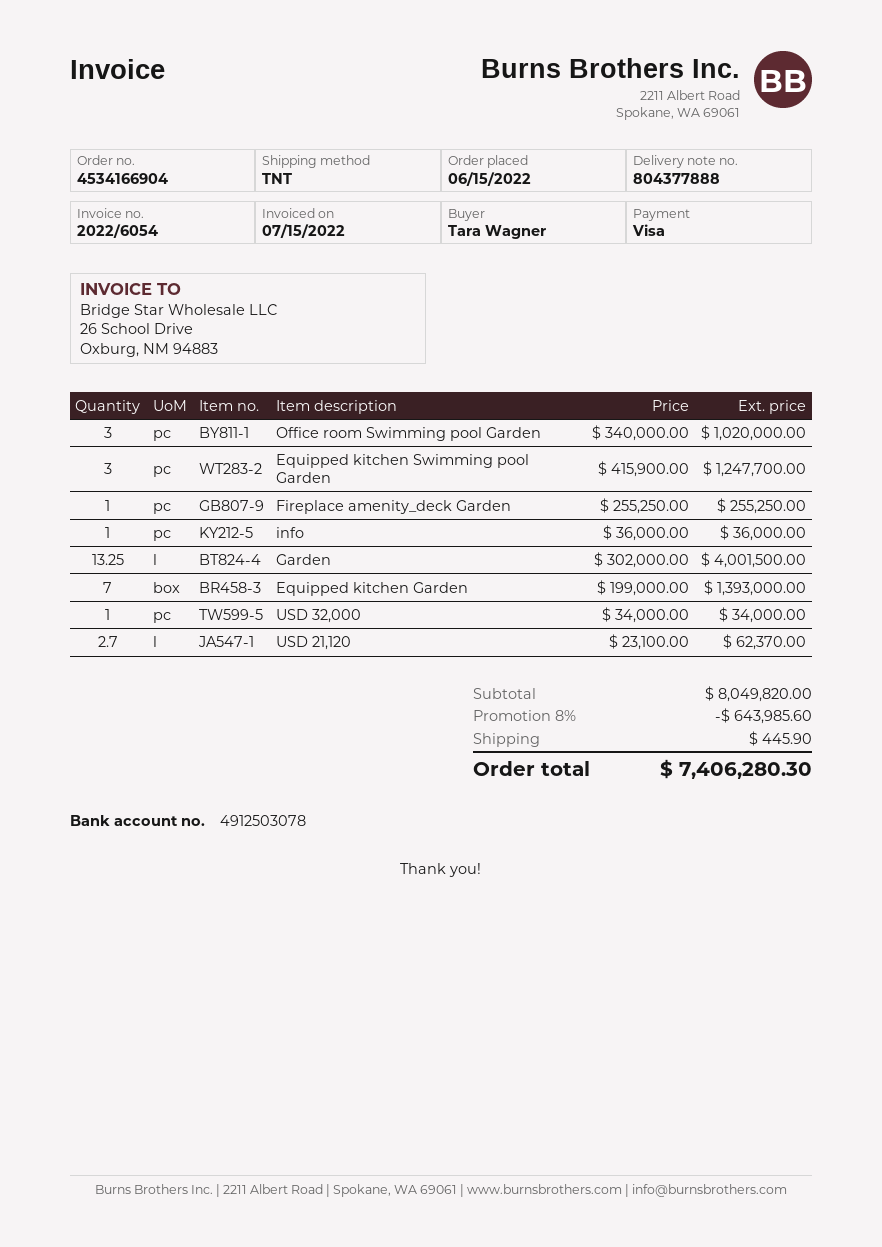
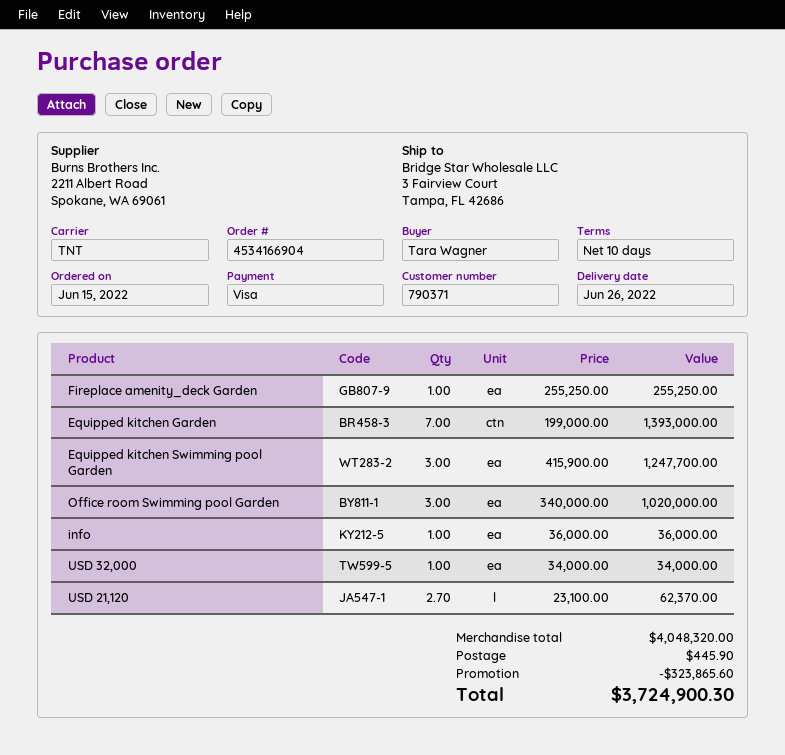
Garden: 13.25 x 302000.00 = 4001500.00 -> none
subtotal: 8049820.00 -> 4048320.00
discount: 643985.60 -> 323865.60
total: 7406280.30 -> 3724900.30

